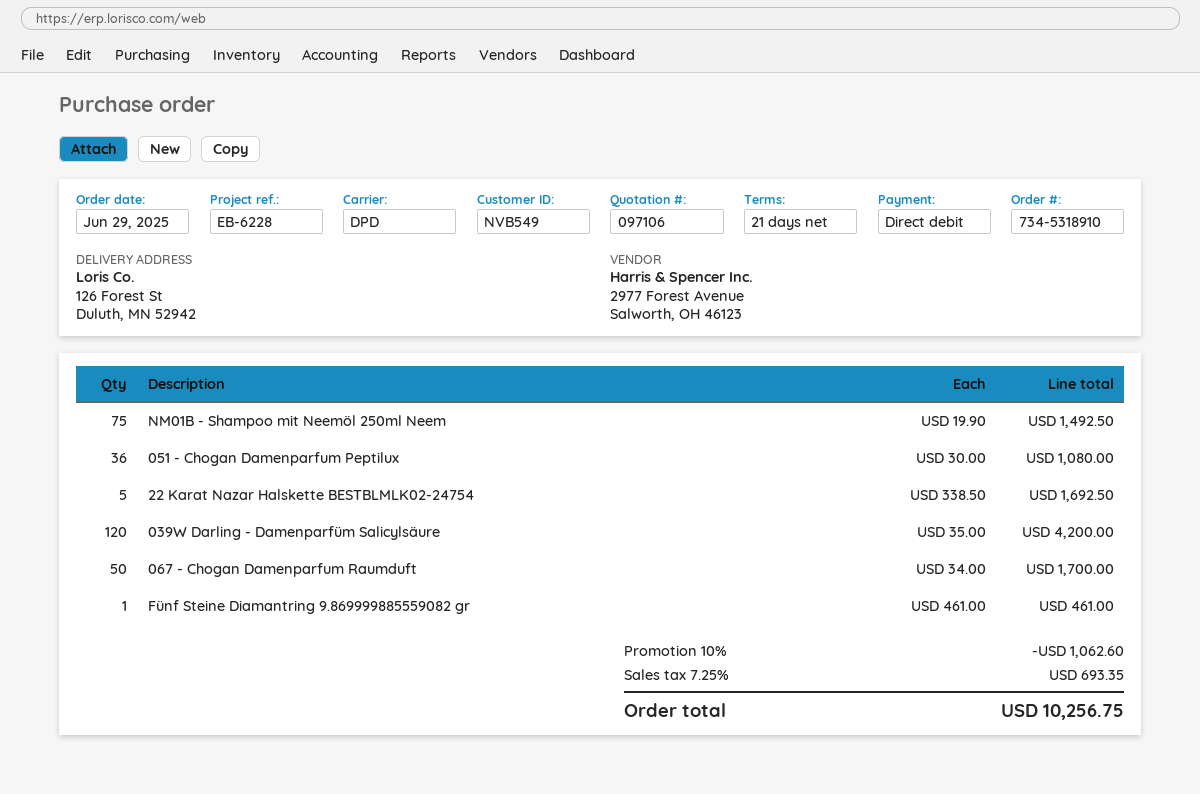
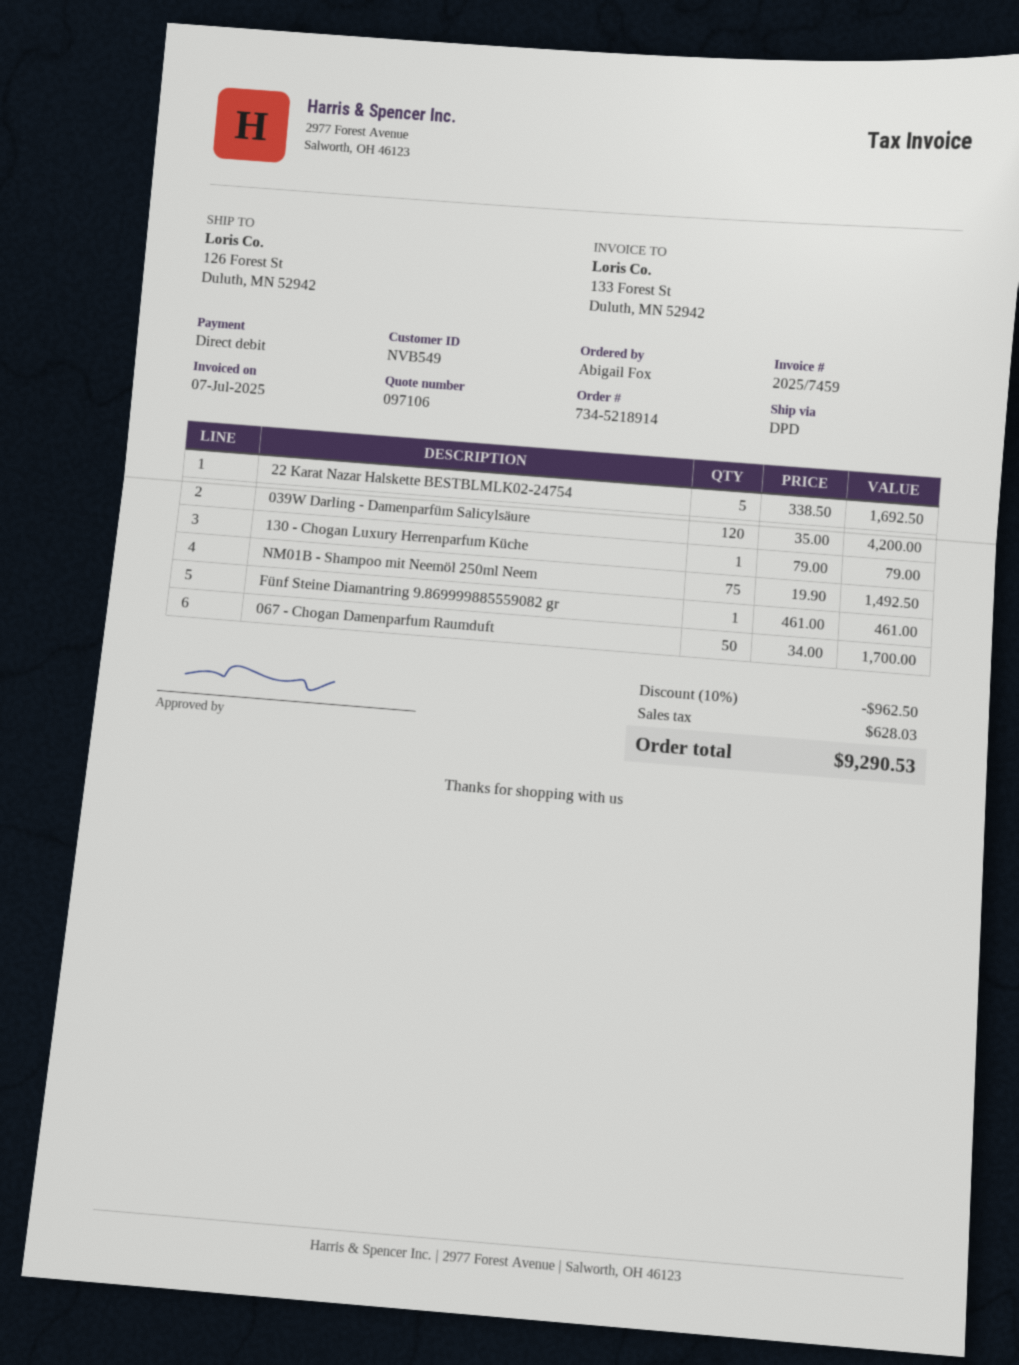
order number: 734-5318910 -> 734-5218914
051 - Chogan Damenparfum Peptilux: 36 x 30.00 = 1080.00 -> none
130 - Chogan Luxury Herrenparfum Küche: none -> 1 x 79.00 = 79.00
discount: 10% = 1062.60 -> 10% = 962.50
tax: 693.35 -> 628.03
total: 10256.75 -> 9290.53

